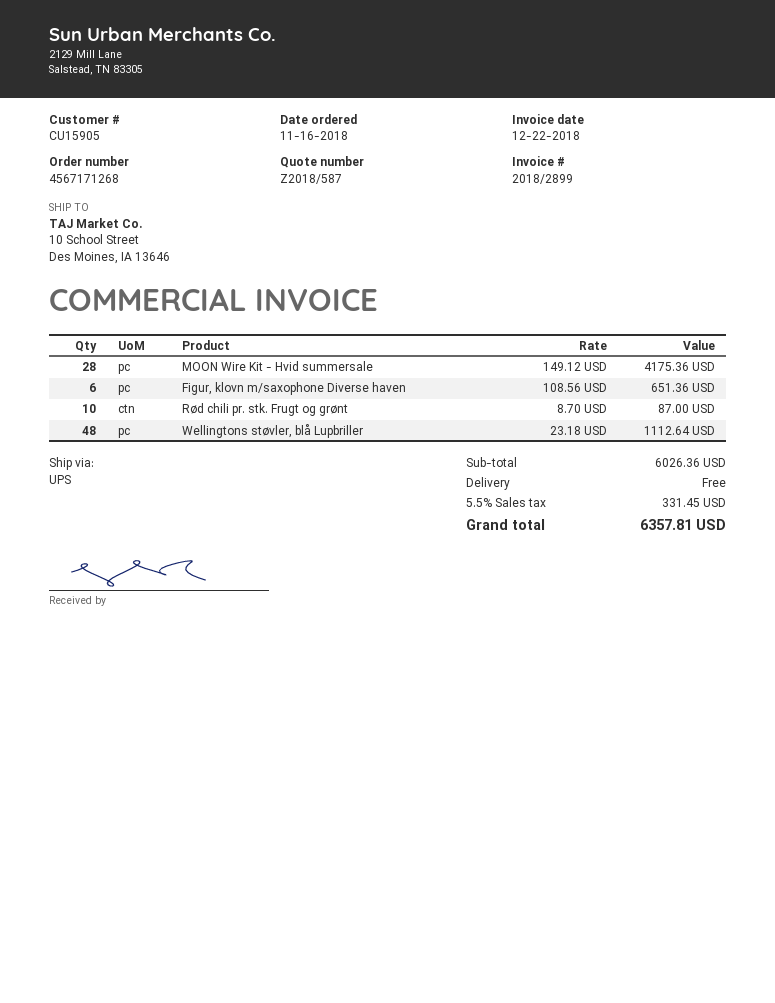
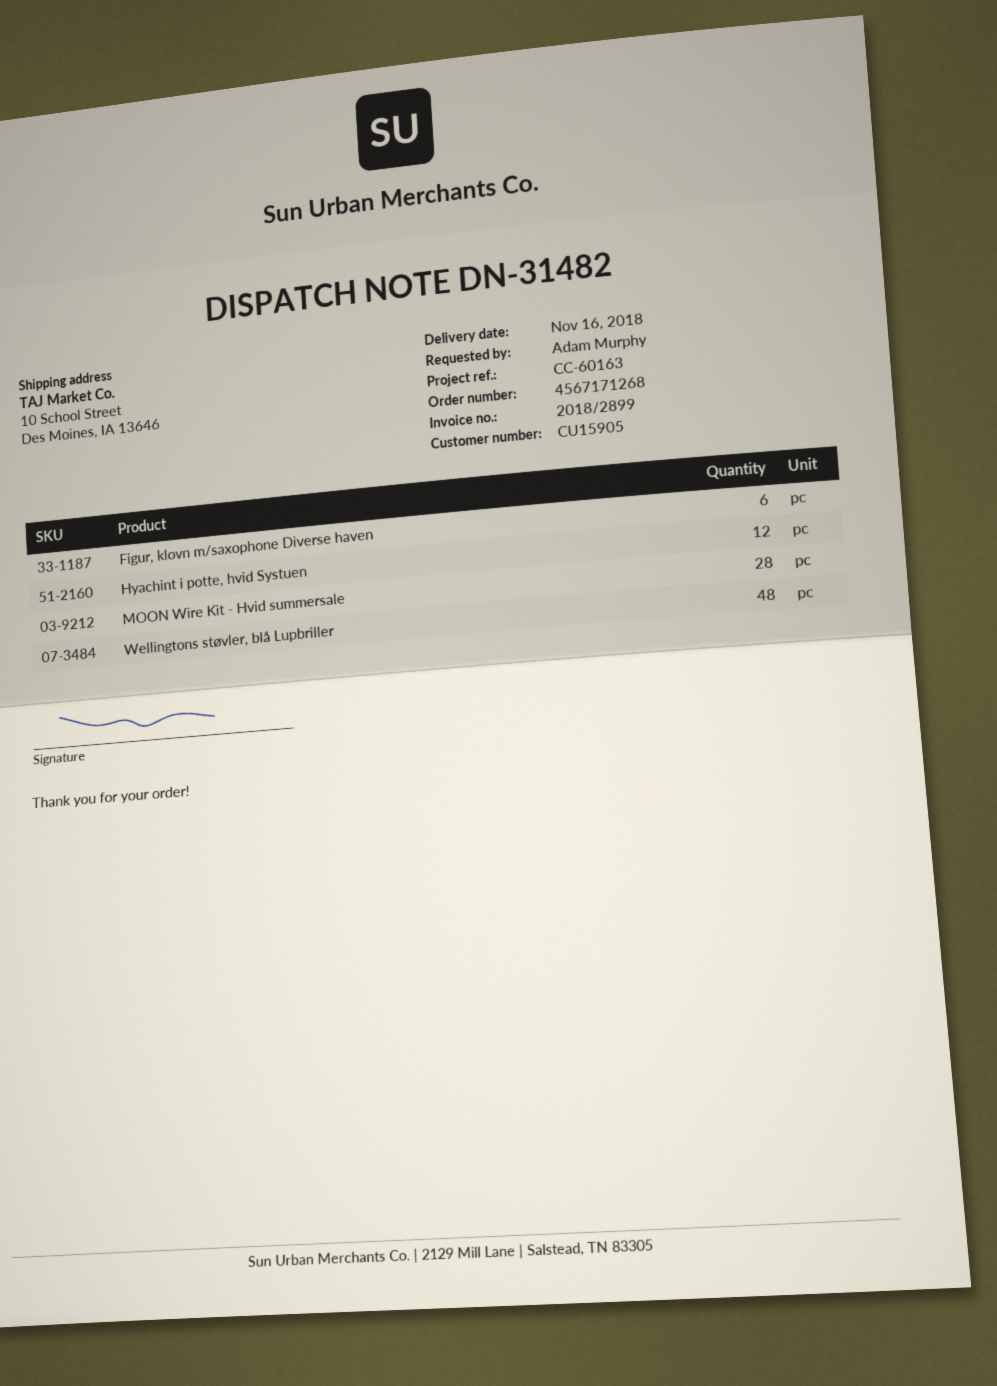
Rød chili pr. stk. Frugt og grønt: 10 -> none
Hyachint i potte, hvid Systuen: none -> 12

